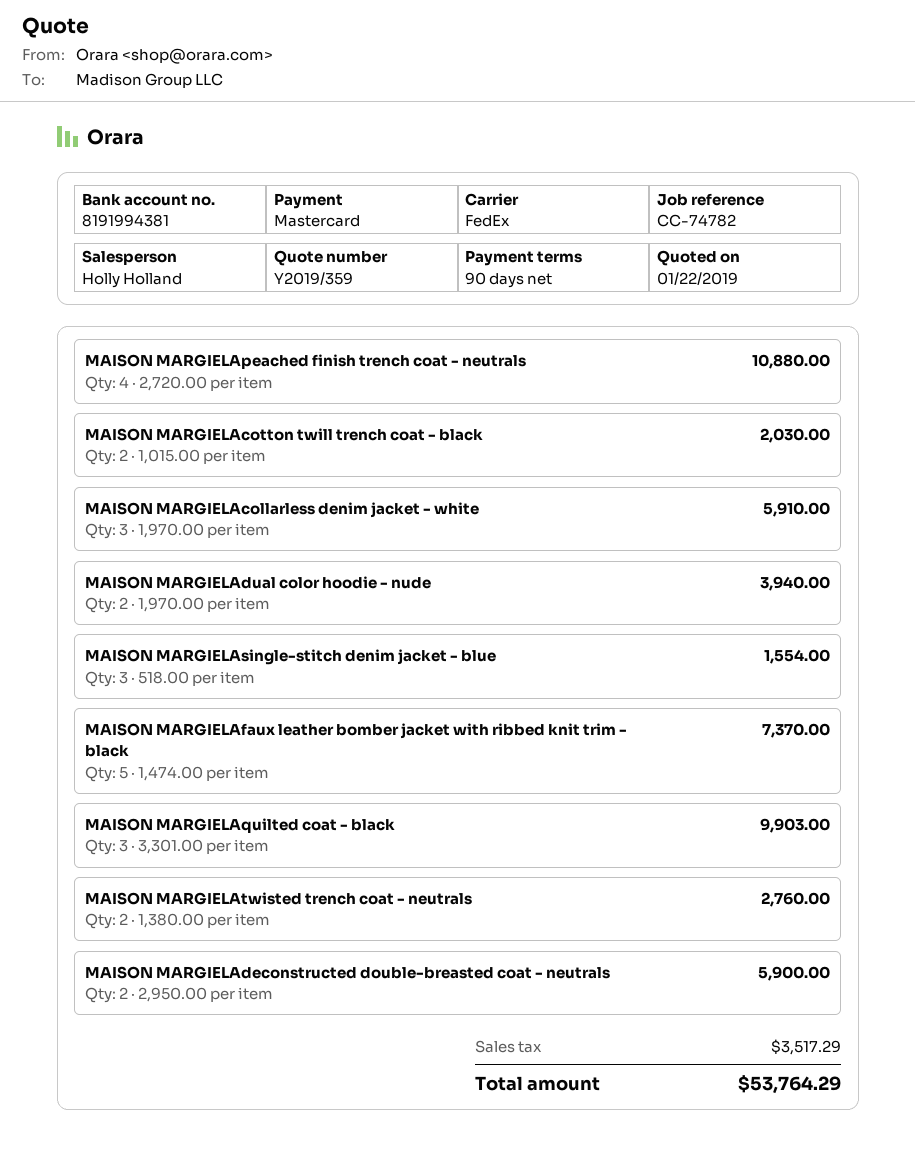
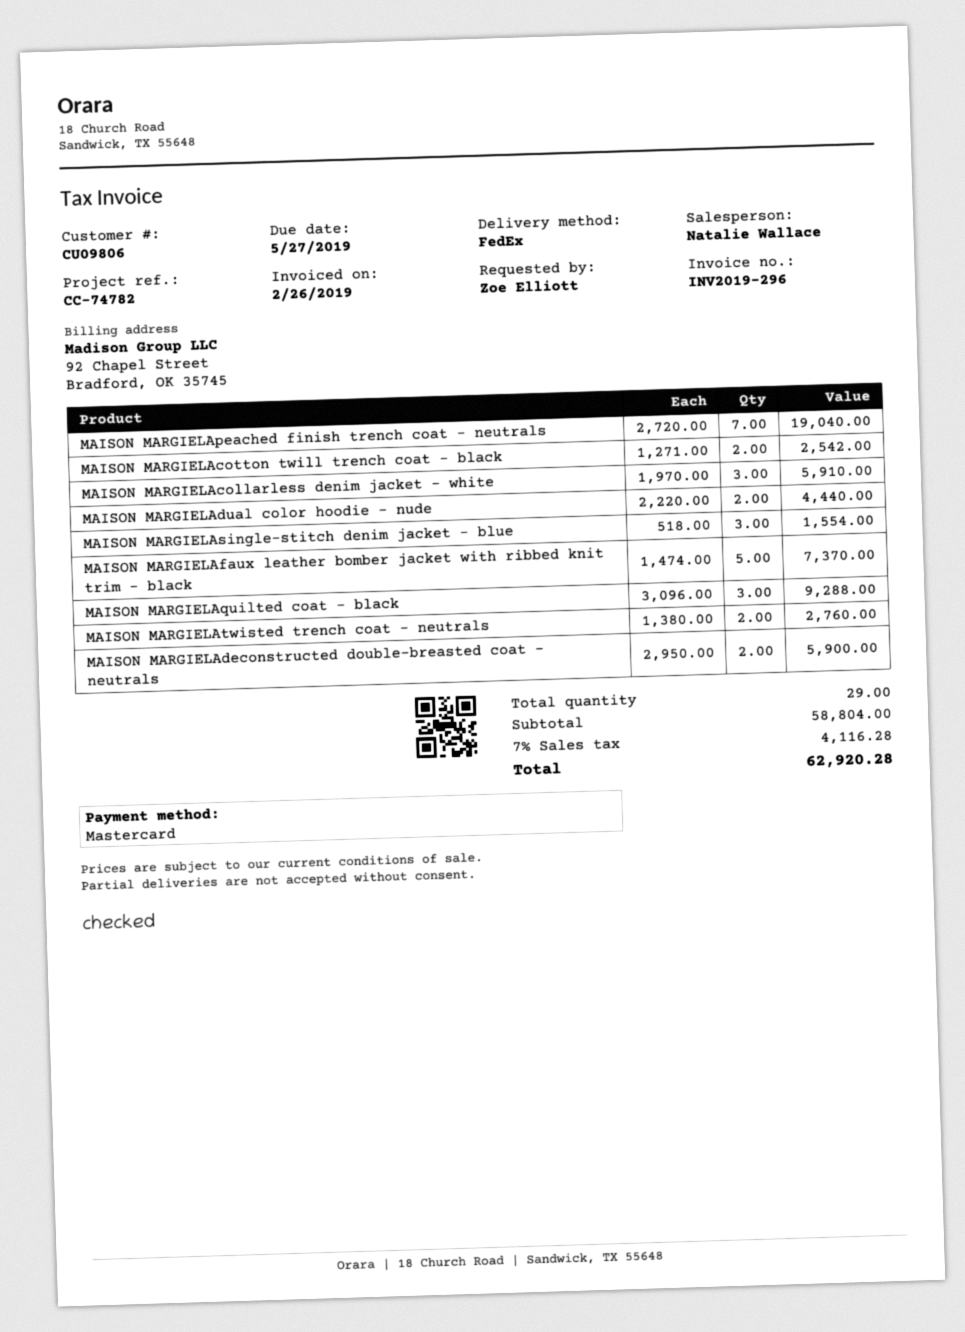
sales rep: Holly Holland -> Natalie Wallace
MAISON MARGIELApeached finish trench coat - neutrals: 4 x 2720.00 = 10880.00 -> 7 x 2720.00 = 19040.00
MAISON MARGIELAcotton twill trench coat - black: 2 x 1015.00 = 2030.00 -> 2 x 1271.00 = 2542.00
MAISON MARGIELAdual color hoodie - nude: 2 x 1970.00 = 3940.00 -> 2 x 2220.00 = 4440.00
MAISON MARGIELAquilted coat - black: 3 x 3301.00 = 9903.00 -> 3 x 3096.00 = 9288.00
tax: 3517.29 -> 4116.28
total: 53764.29 -> 62920.28

